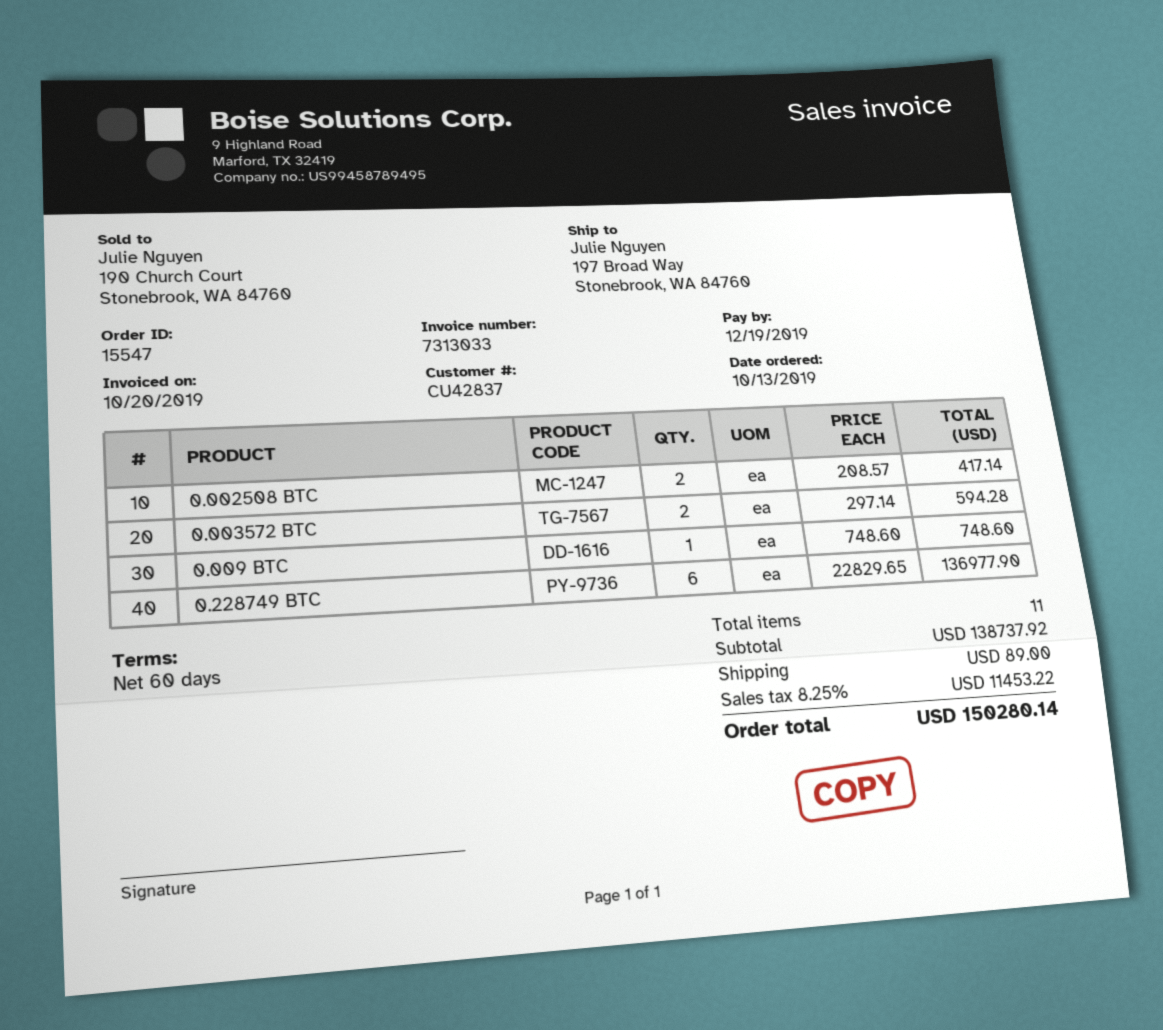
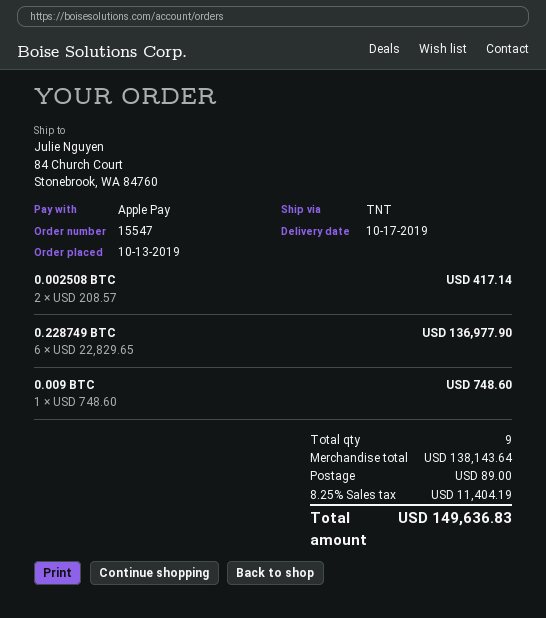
ship to: 197 Broad Way, Stonebrook, WA 84760 -> 84 Church Court, Stonebrook, WA 84760
0.003572 BTC: 2 x 297.14 = 594.28 -> none
total quantity: 11 -> 9
subtotal: 138737.92 -> 138143.64
tax: 8.25% = 11453.22 -> 8.25% = 11404.19
total: 150280.14 -> 149636.83

